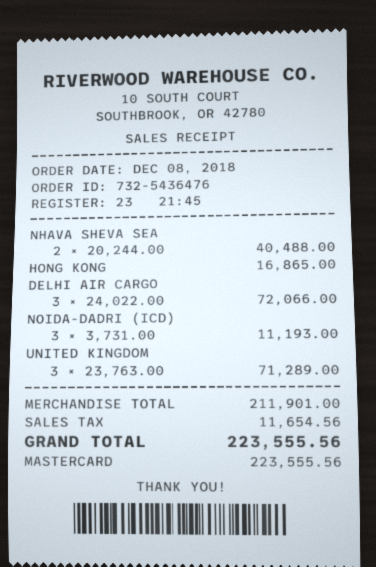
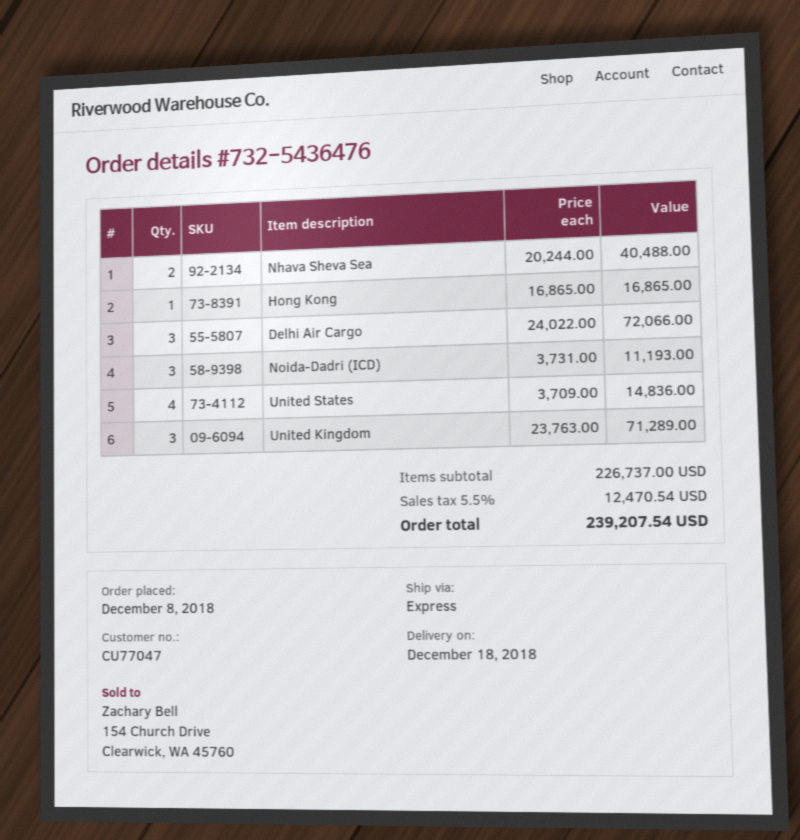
United States: none -> 4 x 3709.00 = 14836.00
subtotal: 211901.00 -> 226737.00
tax: 11654.56 -> 12470.54
total: 223555.56 -> 239207.54

